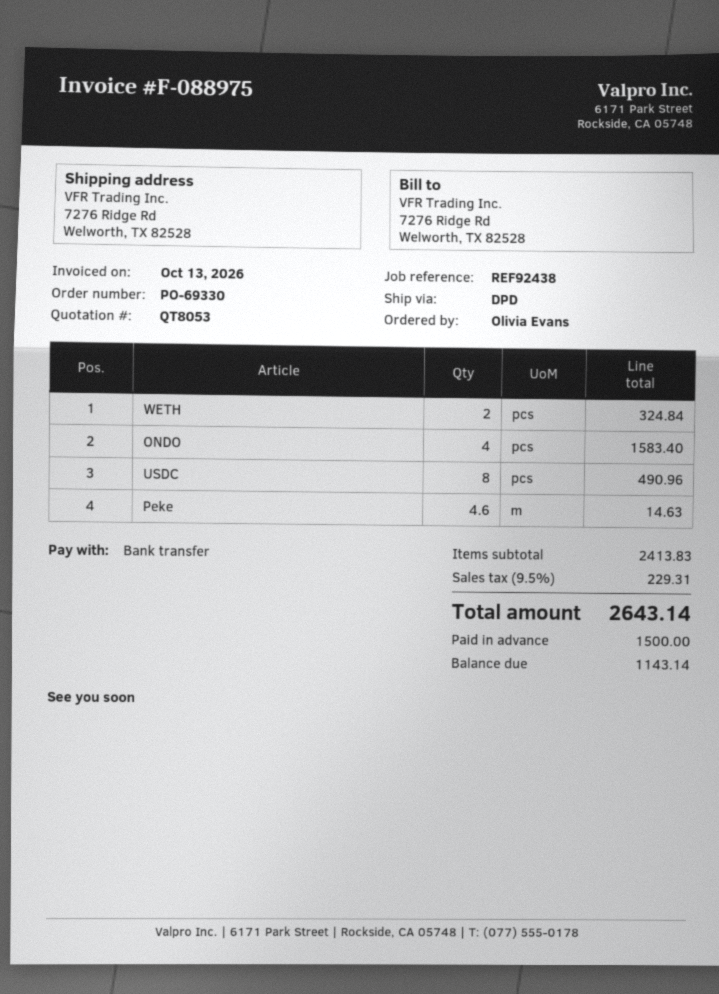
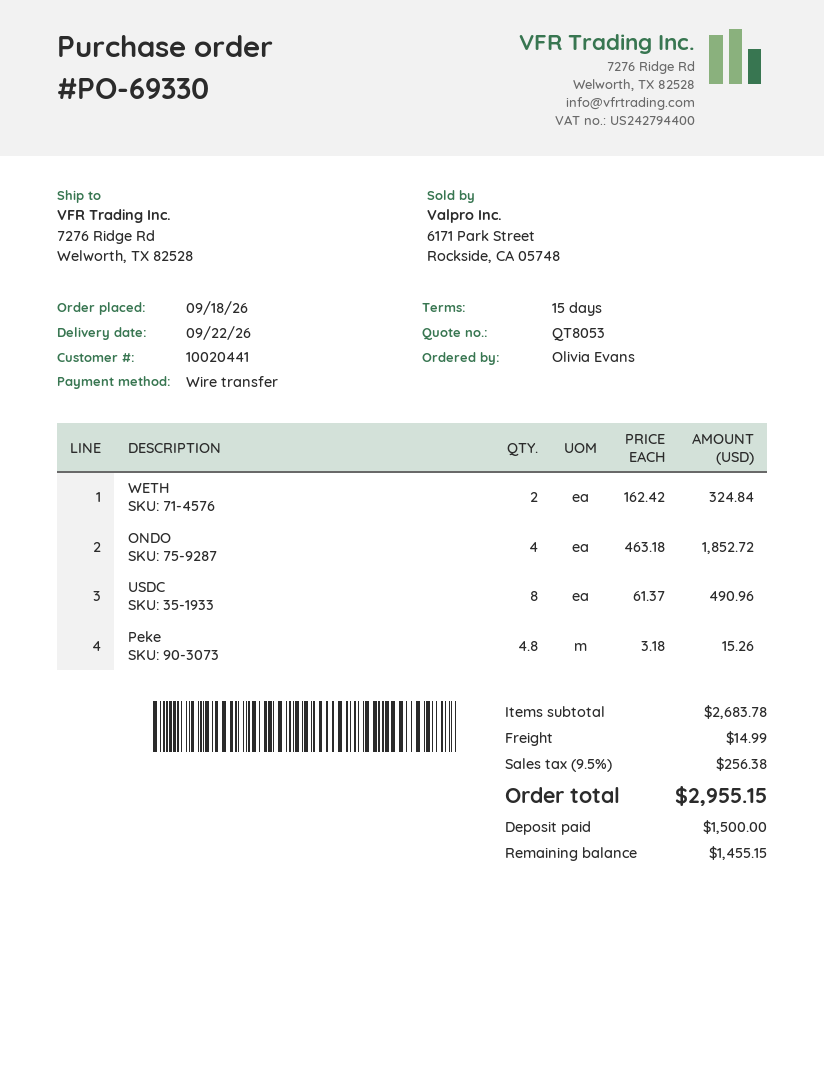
ONDO: 4 for 1583.40 -> 4 for 1852.72
Peke: 4.6 for 14.63 -> 4.8 for 15.26
subtotal: 2413.83 -> 2683.78
shipping: none -> 14.99
tax: 9.5% = 229.31 -> 9.5% = 256.38
total: 2643.14 -> 2955.15
balance: 1143.14 -> 1455.15

